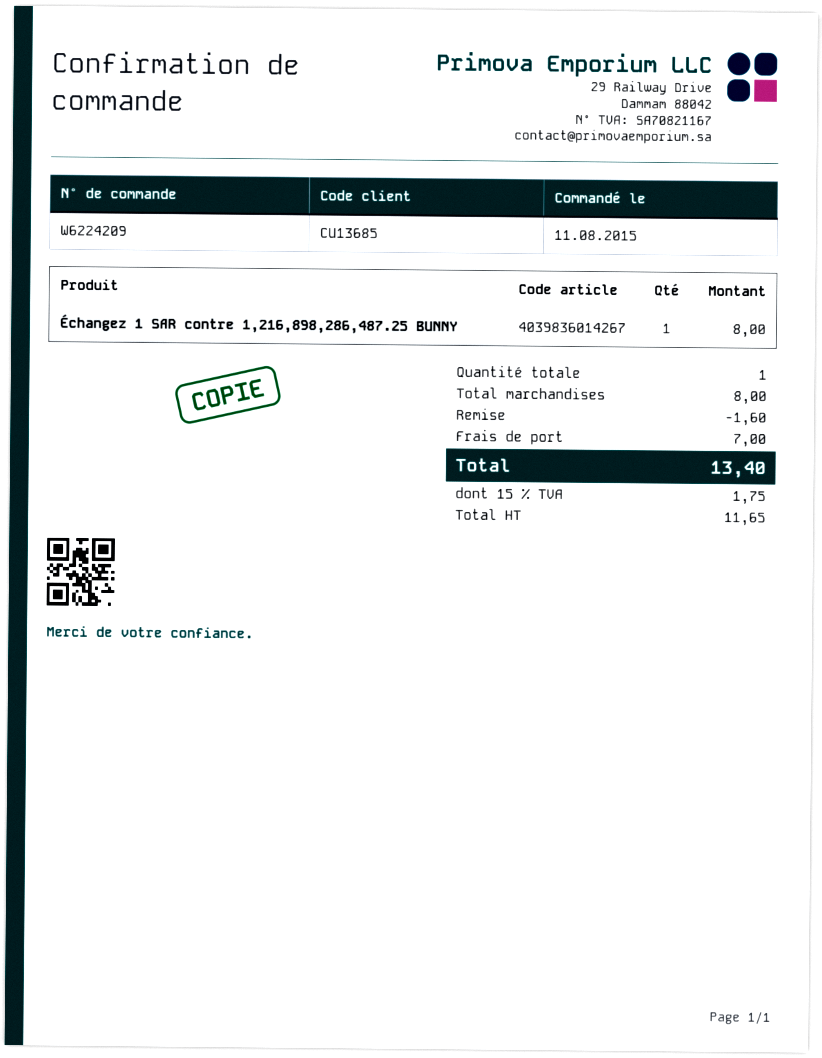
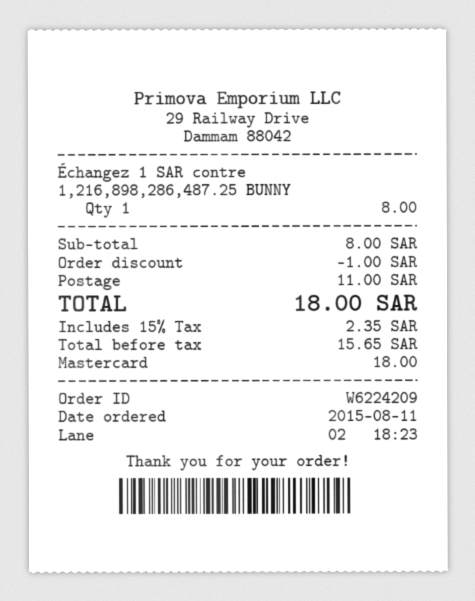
discount: 1.60 -> 1.00
shipping: 7.00 -> 11.00
net: 11.65 -> 15.65
tax: 15% = 1.75 -> 15% = 2.35
total: 13.40 -> 18.00

